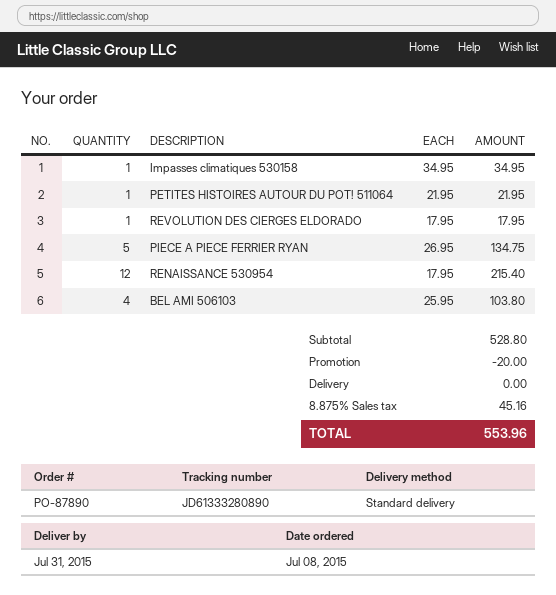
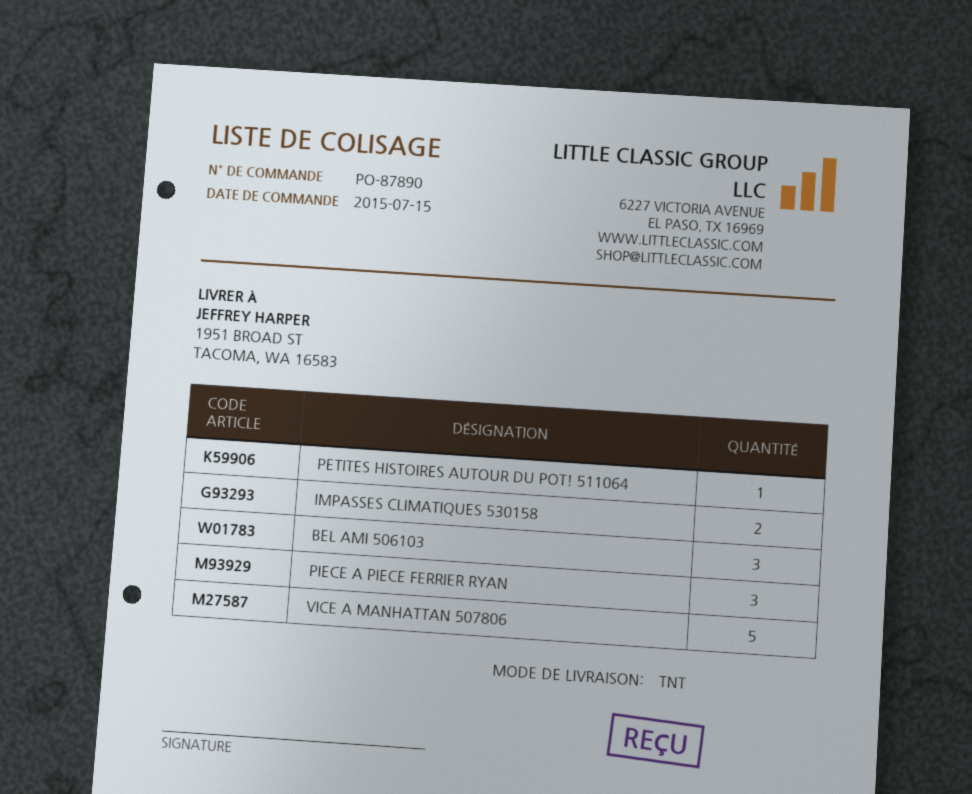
order date: 2015-07-08 -> 2015-07-15
shipping method: standard -> TNT
Impasses climatiques 530158: 1 -> 2
REVOLUTION DES CIERGES ELDORADO: 1 -> none
PIECE A PIECE FERRIER RYAN: 5 -> 3
RENAISSANCE 530954: 12 -> none
BEL AMI 506103: 4 -> 3
VICE A MANHATTAN 507806: none -> 5

